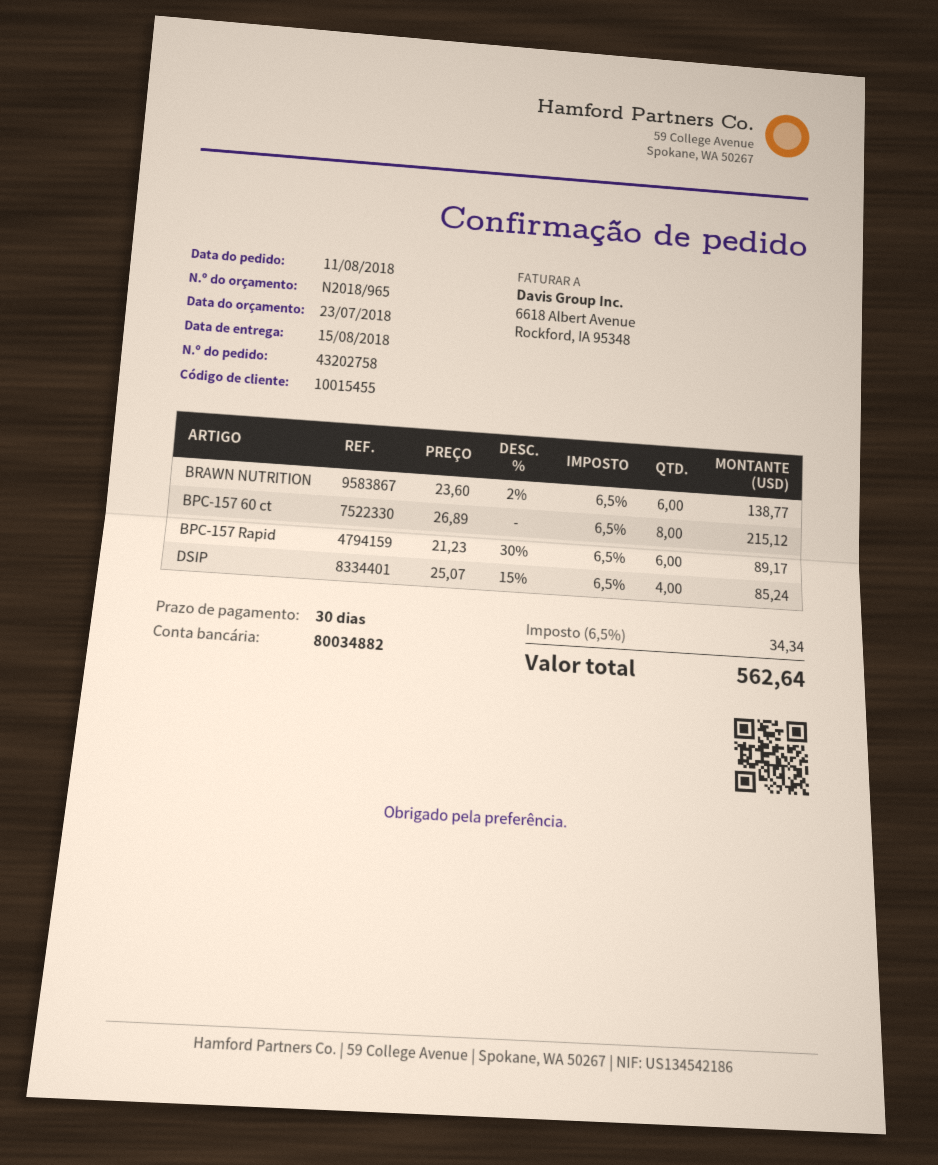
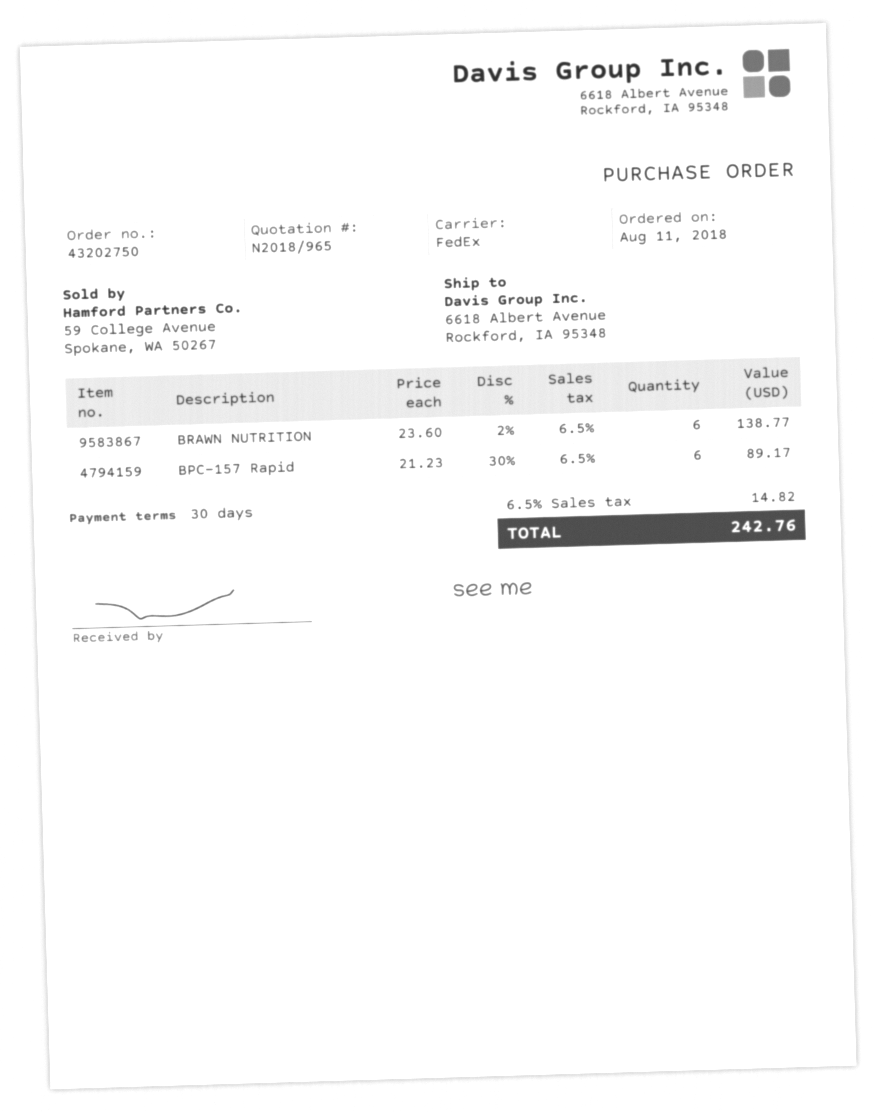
order number: 43202758 -> 43202750
BPC-157 60 ct: 8 x 26.89 = 215.12 -> none
DSIP: 4 x 25.07 - 15% = 85.24 -> none
tax: 6.5% = 34.34 -> 6.5% = 14.82
total: 562.64 -> 242.76

